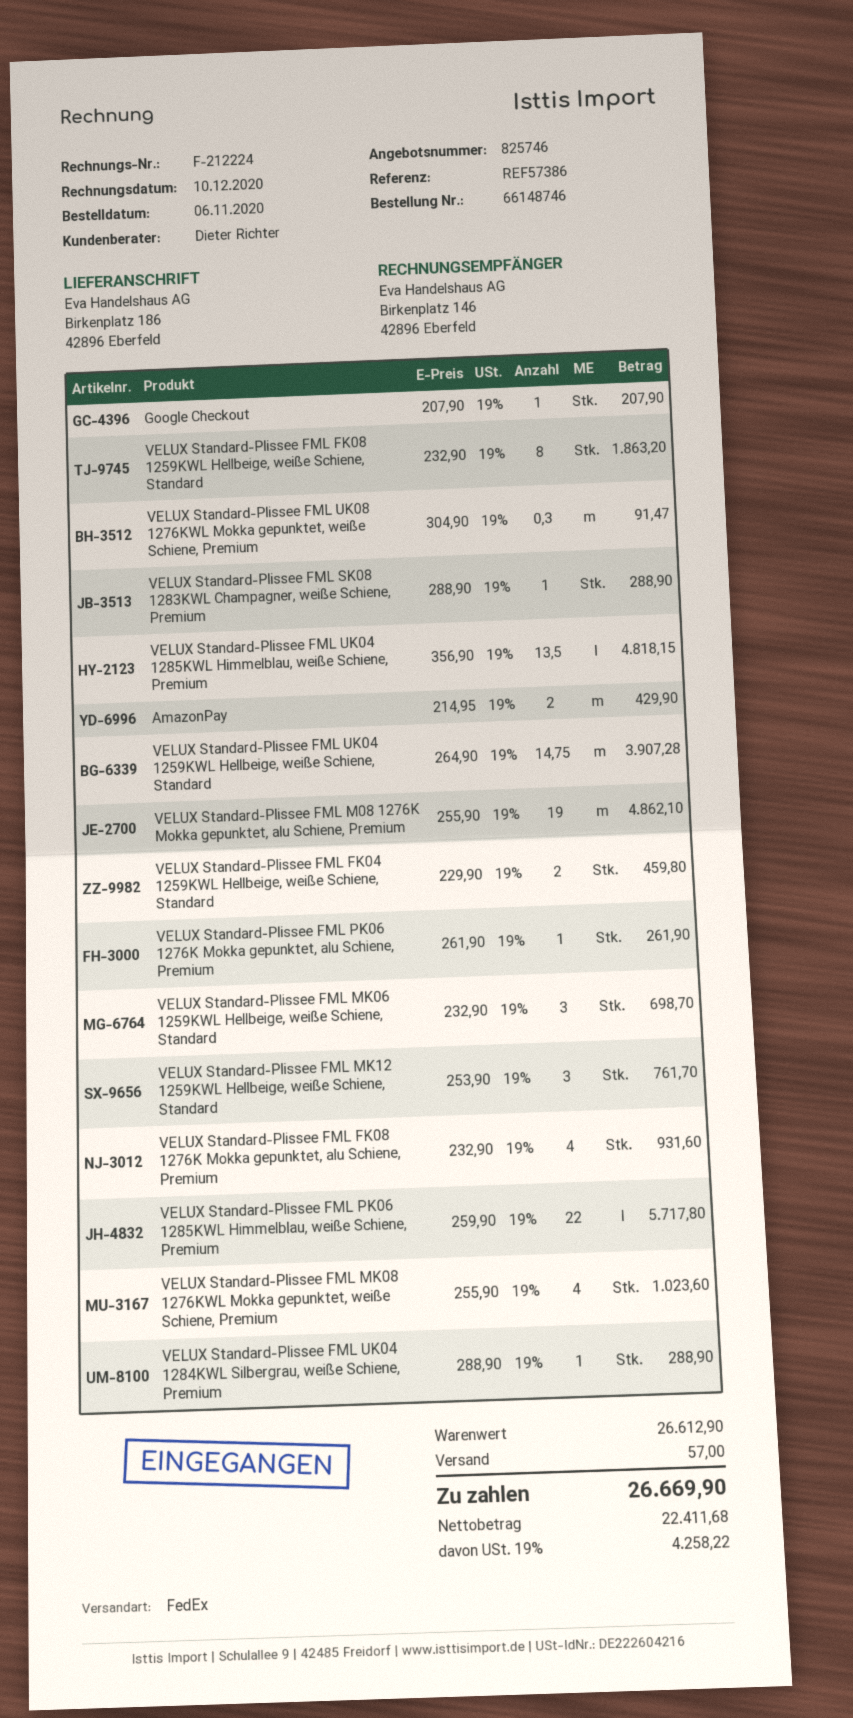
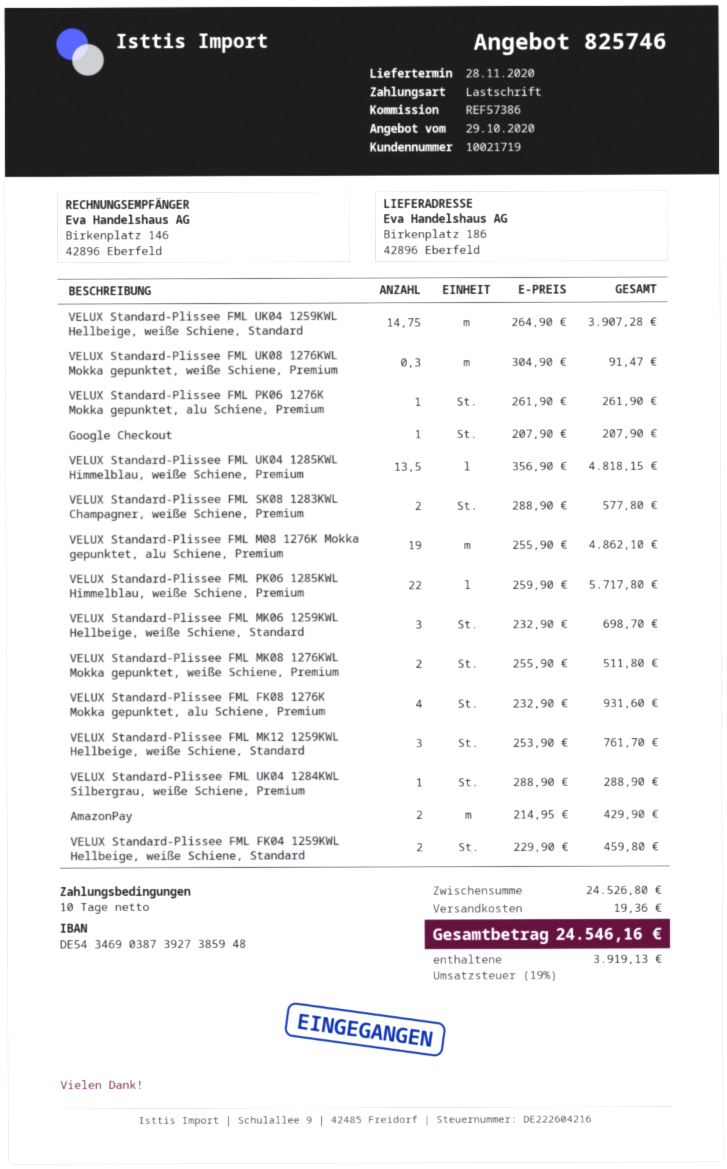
VELUX Standard-Plissee FML FK08 1259KWL Hellbeige, weiße Schiene, Standard: 8 x 232.90 = 1863.20 -> none
VELUX Standard-Plissee FML SK08 1283KWL Champagner, weiße Schiene, Premium: 1 x 288.90 = 288.90 -> 2 x 288.90 = 577.80
VELUX Standard-Plissee FML MK08 1276KWL Mokka gepunktet, weiße Schiene, Premium: 4 x 255.90 = 1023.60 -> 2 x 255.90 = 511.80
subtotal: 26612.90 -> 24526.80
shipping: 57.00 -> 19.36
tax: 19% = 4258.22 -> 19% = 3919.13
total: 26669.90 -> 24546.16

